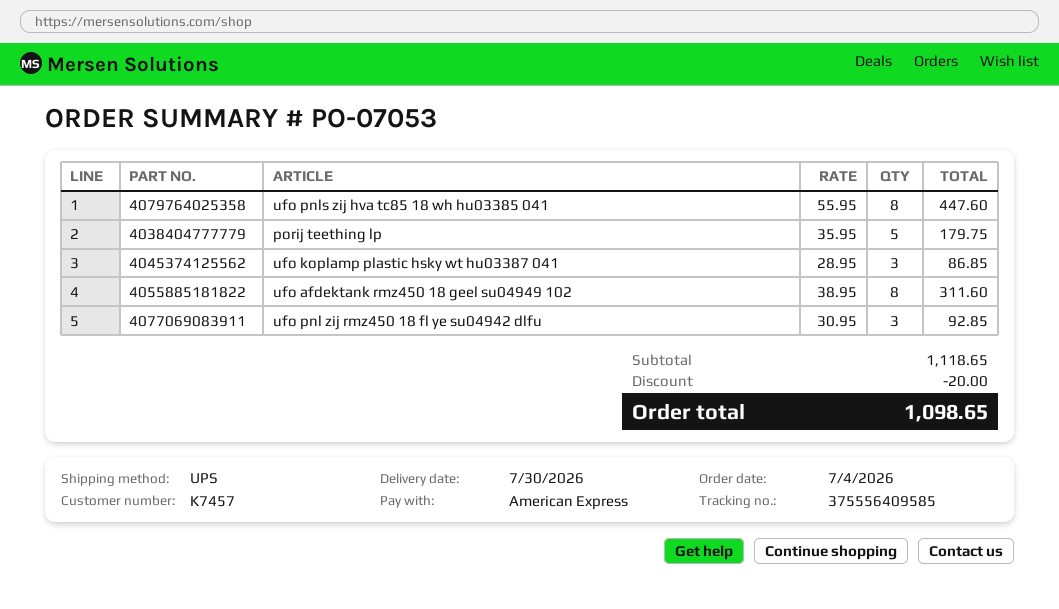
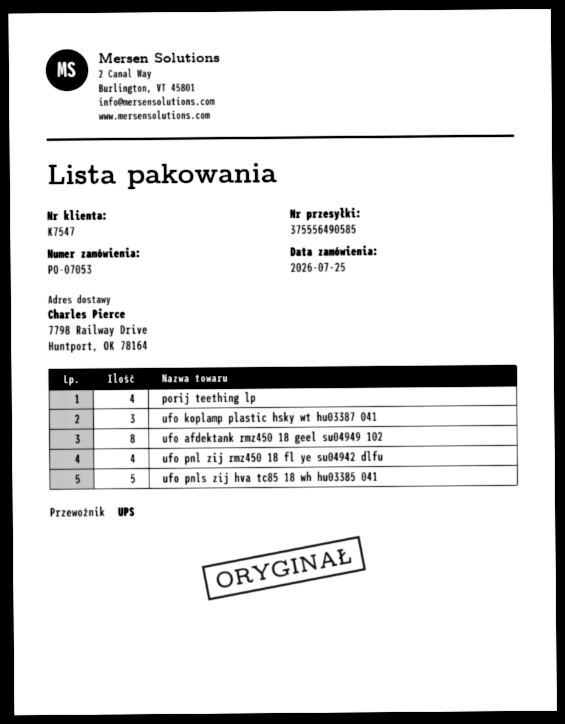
order date: 2026-07-04 -> 2026-07-25
customer number: K7457 -> K7547
tracking number: 375556409585 -> 375556490585
ufo pnls zij hva tc85 18 wh hu03385 041: 8 -> 5
porij teething lp: 5 -> 4
ufo pnl zij rmz450 18 fl ye su04942 dlfu: 3 -> 4

